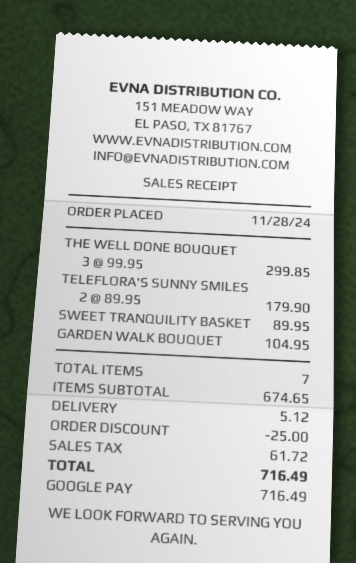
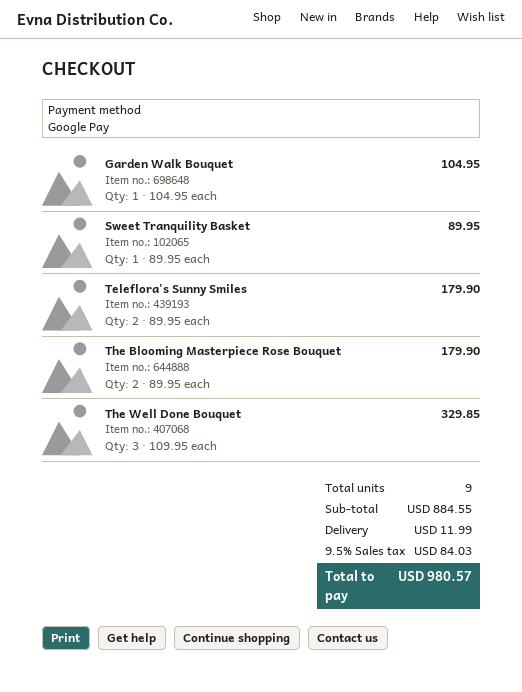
THE WELL DONE BOUQUET: 3 x 99.95 = 299.85 -> 3 x 109.95 = 329.85
The Blooming Masterpiece Rose Bouquet: none -> 2 x 89.95 = 179.90
total quantity: 7 -> 9
subtotal: 674.65 -> 884.55
discount: 25.00 -> none
shipping: 5.12 -> 11.99
tax: 61.72 -> 84.03
total: 716.49 -> 980.57

